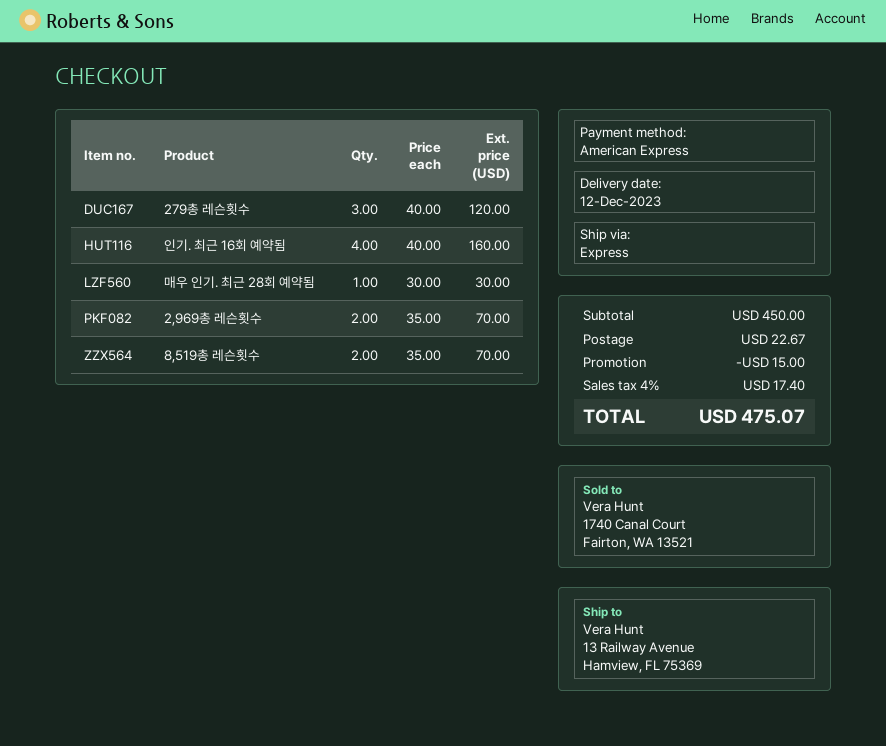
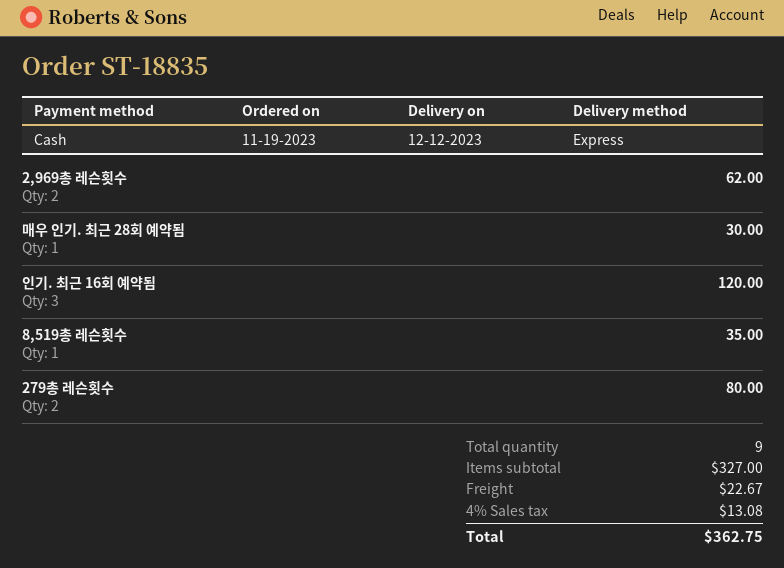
payment method: American Express -> cash
279총 레슨횟수: 3 for 120.00 -> 2 for 80.00
인기. 최근 16회 예약됨: 4 for 160.00 -> 3 for 120.00
2,969총 레슨횟수: 2 for 70.00 -> 2 for 62.00
8,519총 레슨횟수: 2 for 70.00 -> 1 for 35.00
subtotal: 450.00 -> 327.00
discount: 15.00 -> none
tax: 4% = 17.40 -> 4% = 13.08
total: 475.07 -> 362.75

